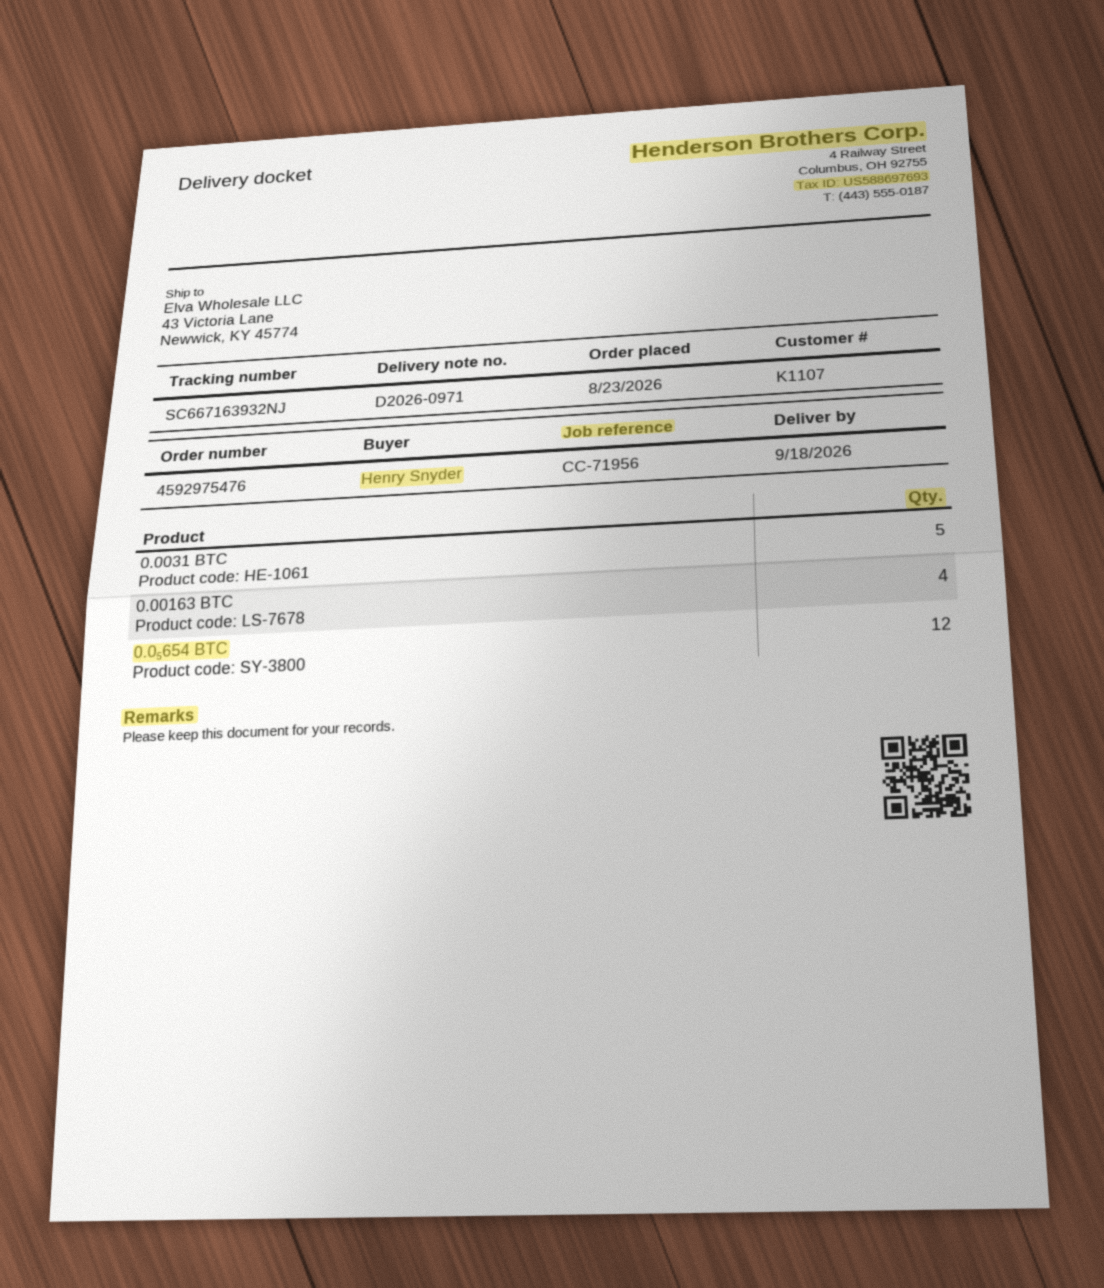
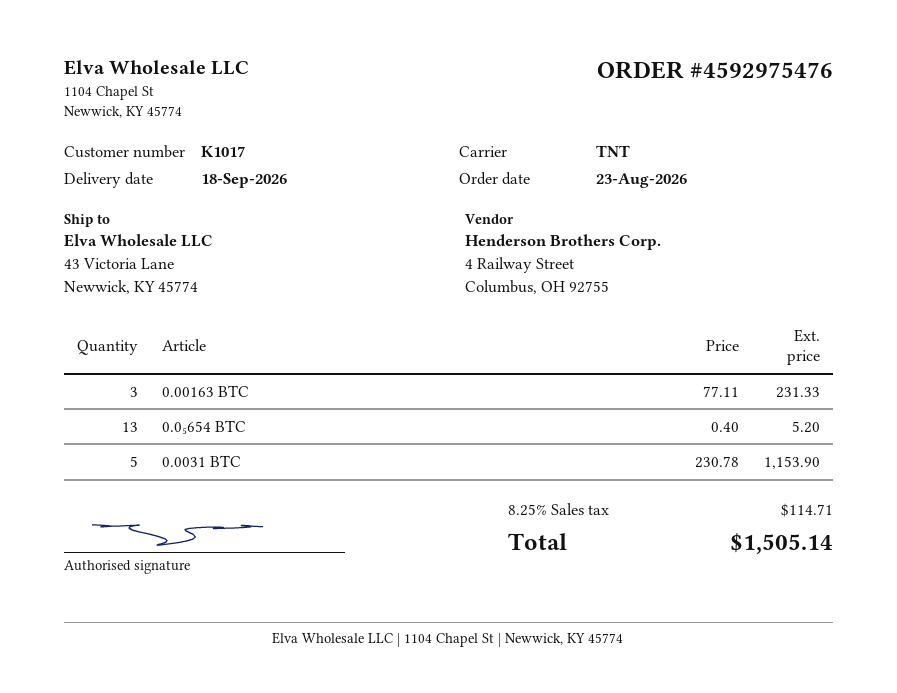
customer number: K1107 -> K1017
0.00163 BTC: 4 -> 3
0.0₅654 BTC: 12 -> 13

